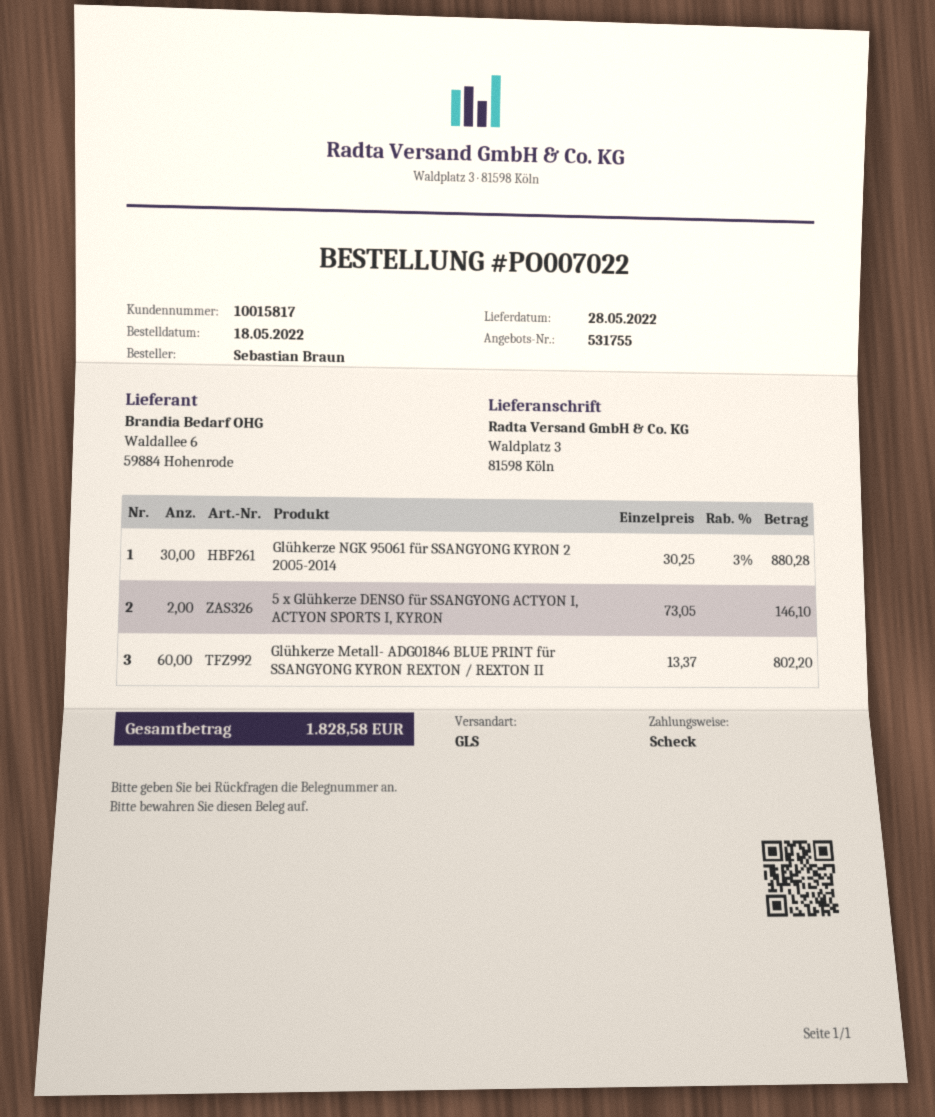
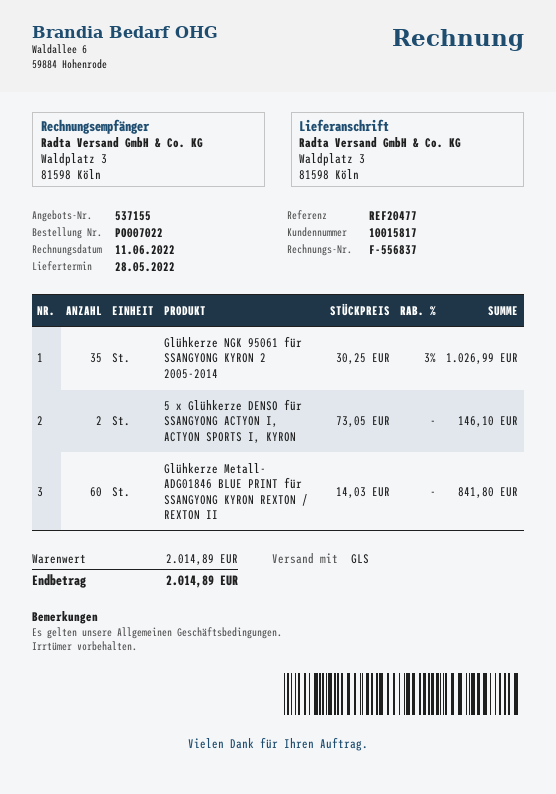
quote number: 531755 -> 537155
Glühkerze NGK 95061 für SSANGYONG KYRON 2 2005-2014: 30 x 30.25 - 3% = 880.28 -> 35 x 30.25 - 3% = 1026.99
Glühkerze Metall- ADG01846 BLUE PRINT für SSANGYONG KYRON REXTON / REXTON II: 60 x 13.37 = 802.20 -> 60 x 14.03 = 841.80
total: 1828.58 -> 2014.89

